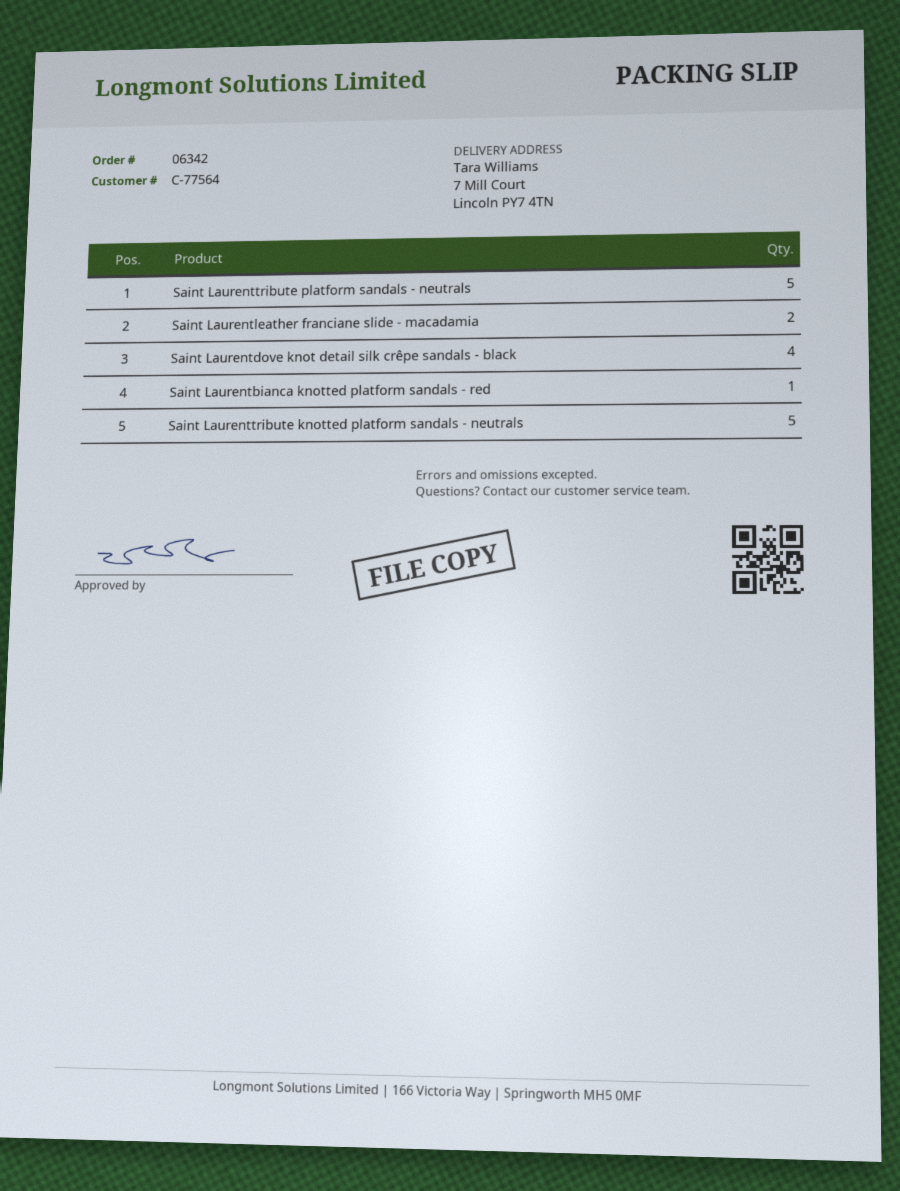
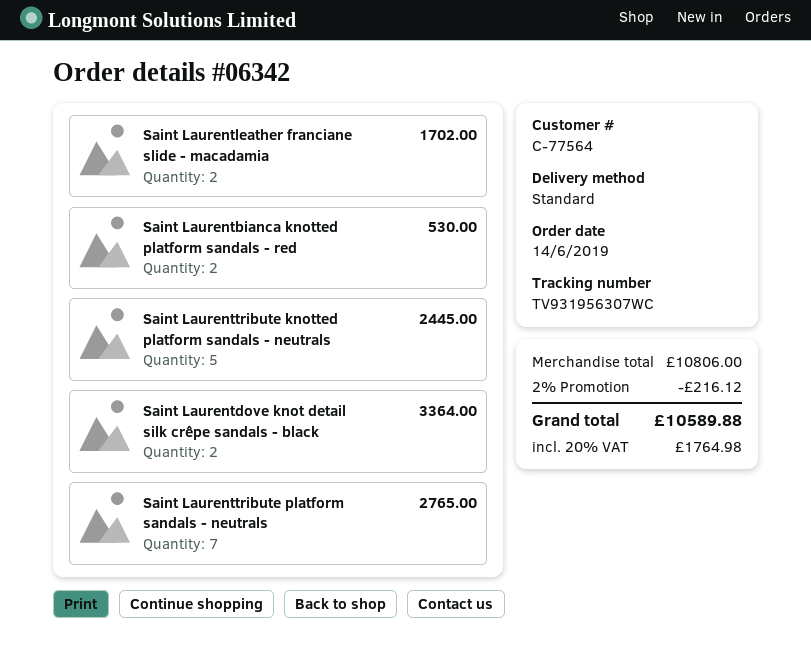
Saint Laurenttribute platform sandals - neutrals: 5 -> 7
Saint Laurentdove knot detail silk crêpe sandals - black: 4 -> 2
Saint Laurentbianca knotted platform sandals - red: 1 -> 2

